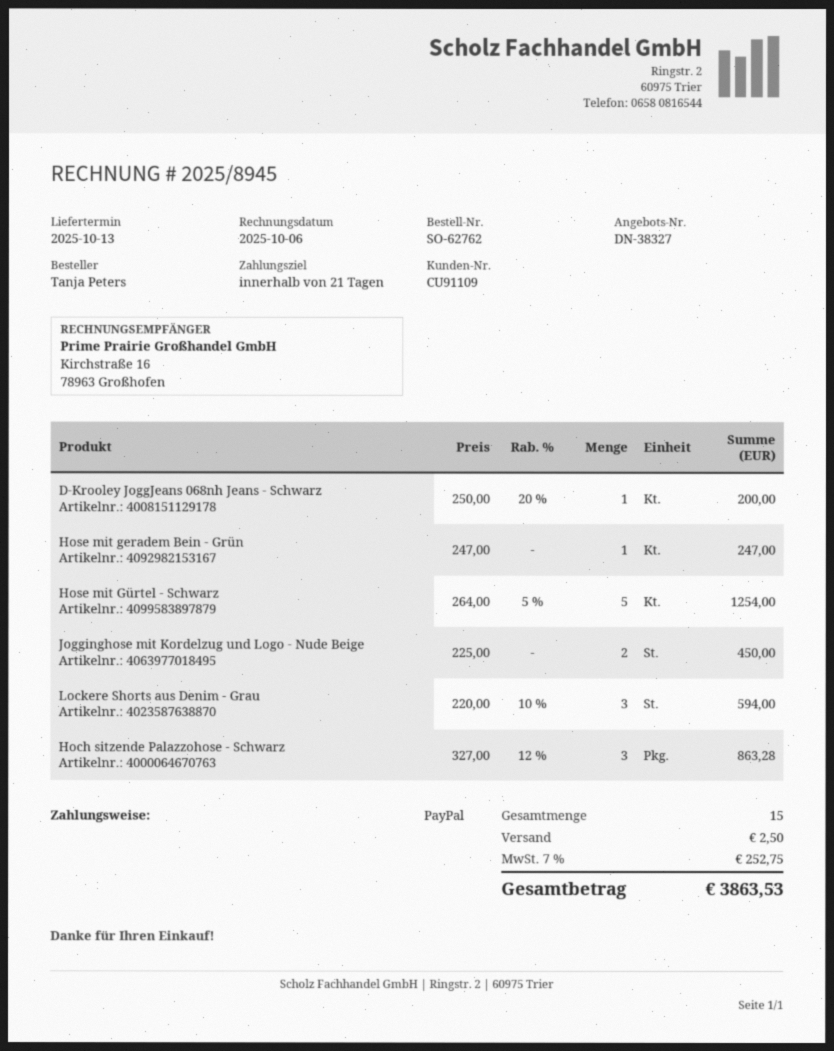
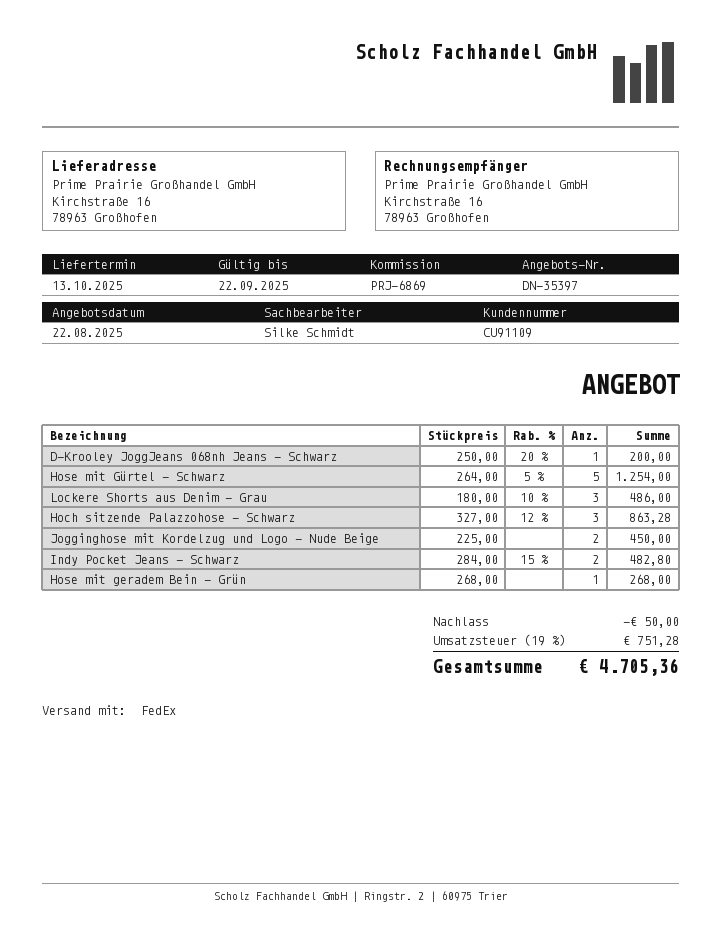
quote number: DN-38327 -> DN-35397
Hose mit geradem Bein - Grün: 1 x 247.00 = 247.00 -> 1 x 268.00 = 268.00
Lockere Shorts aus Denim - Grau: 3 x 220.00 - 10% = 594.00 -> 3 x 180.00 - 10% = 486.00
Indy Pocket Jeans - Schwarz: none -> 2 x 284.00 - 15% = 482.80
discount: none -> 50.00
shipping: 2.50 -> none
tax: 7% = 252.75 -> 19% = 751.28
total: 3863.53 -> 4705.36

